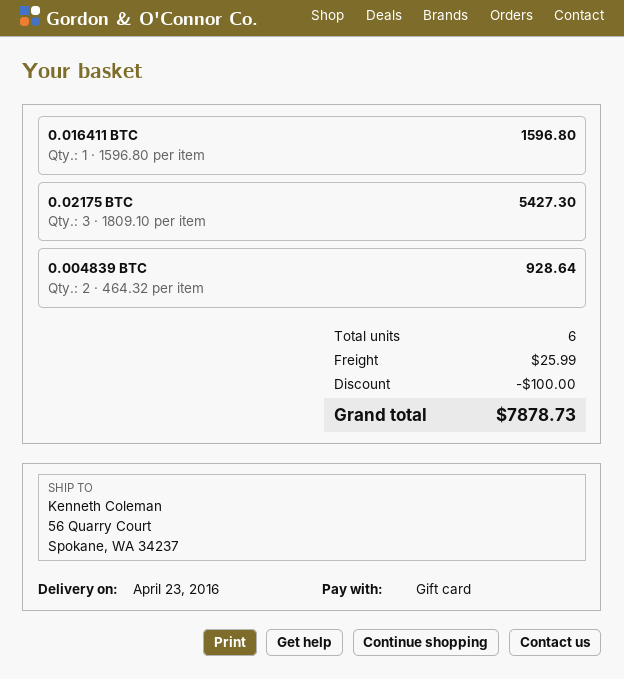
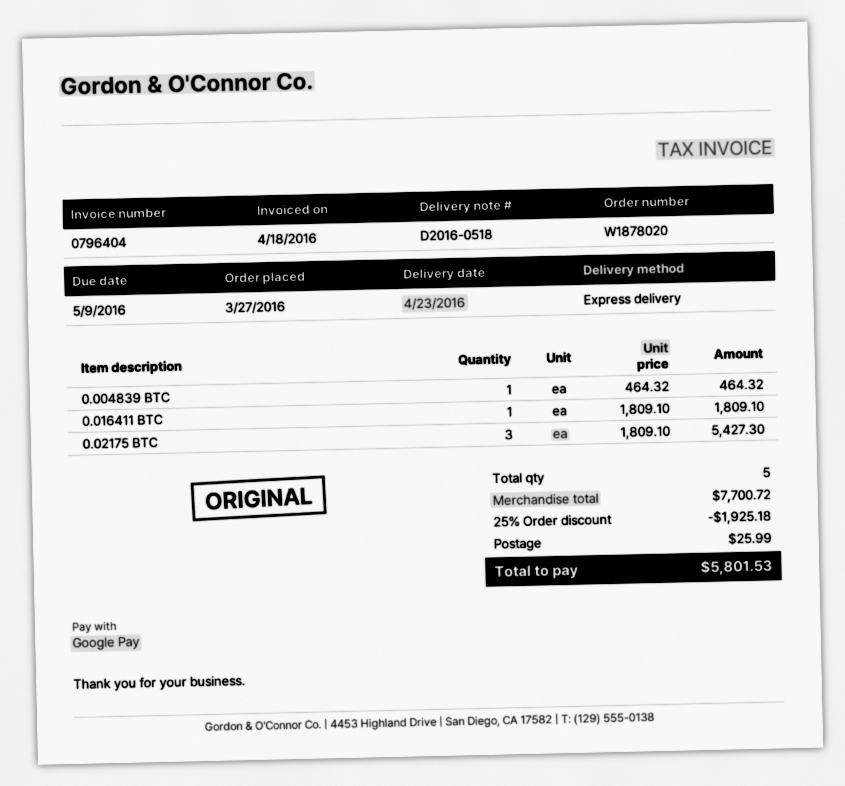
payment method: gift card -> Google Pay
0.016411 BTC: 1 x 1596.80 = 1596.80 -> 1 x 1809.10 = 1809.10
0.004839 BTC: 2 x 464.32 = 928.64 -> 1 x 464.32 = 464.32
total quantity: 6 -> 5
discount: 100.00 -> 1925.18
total: 7878.73 -> 5801.53

